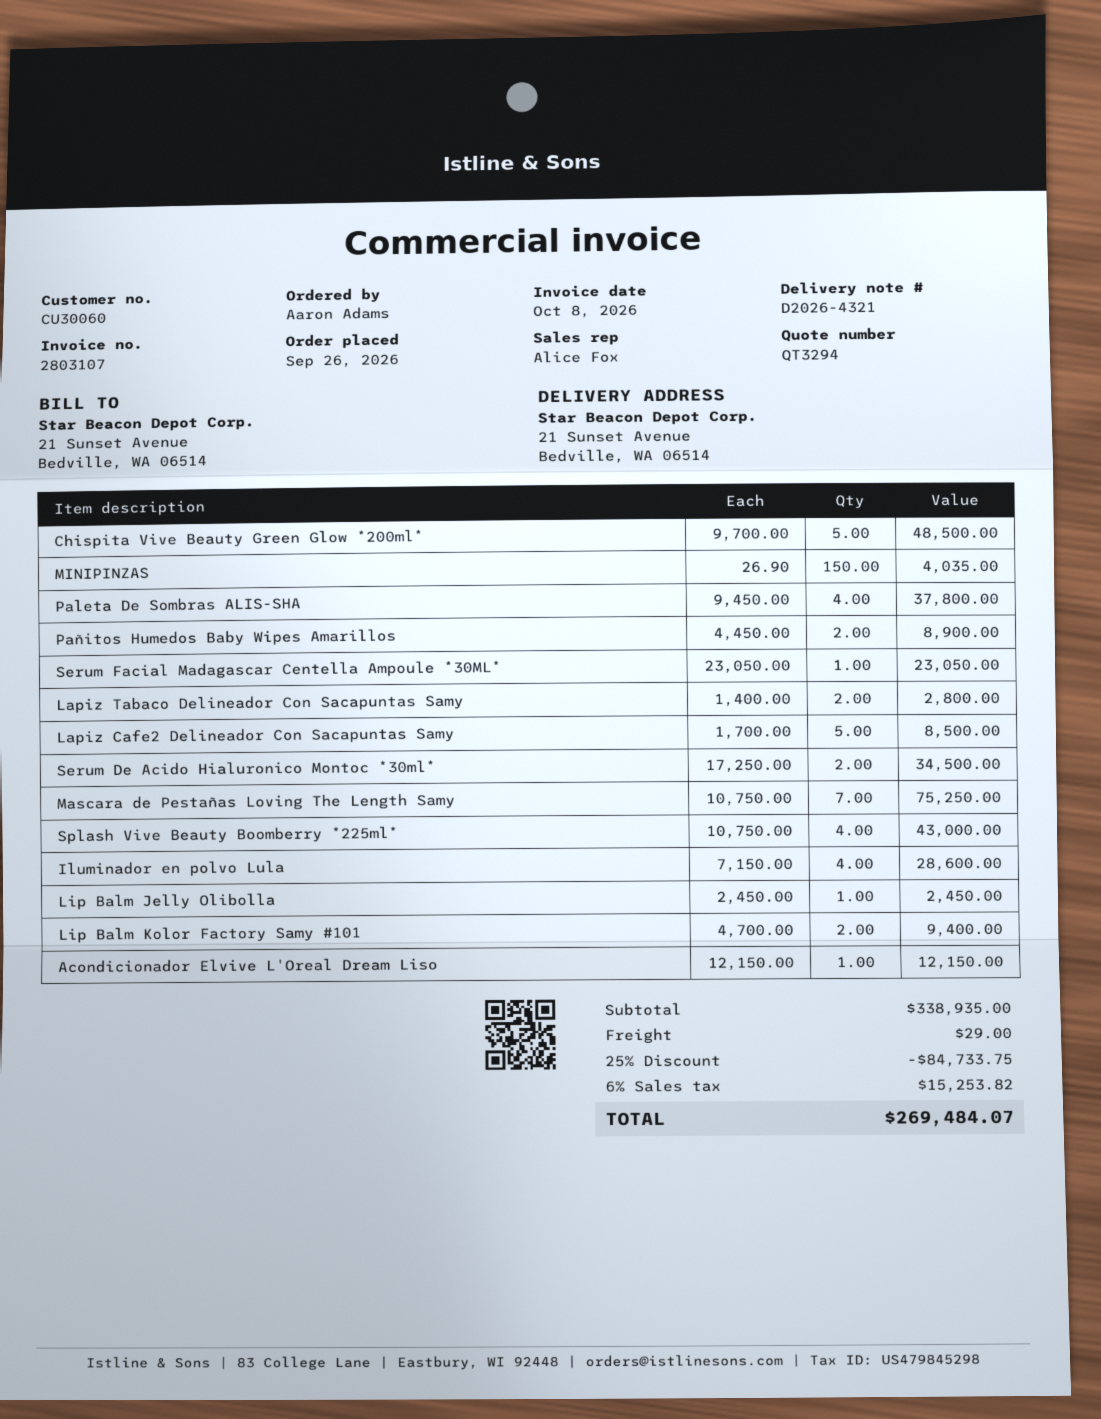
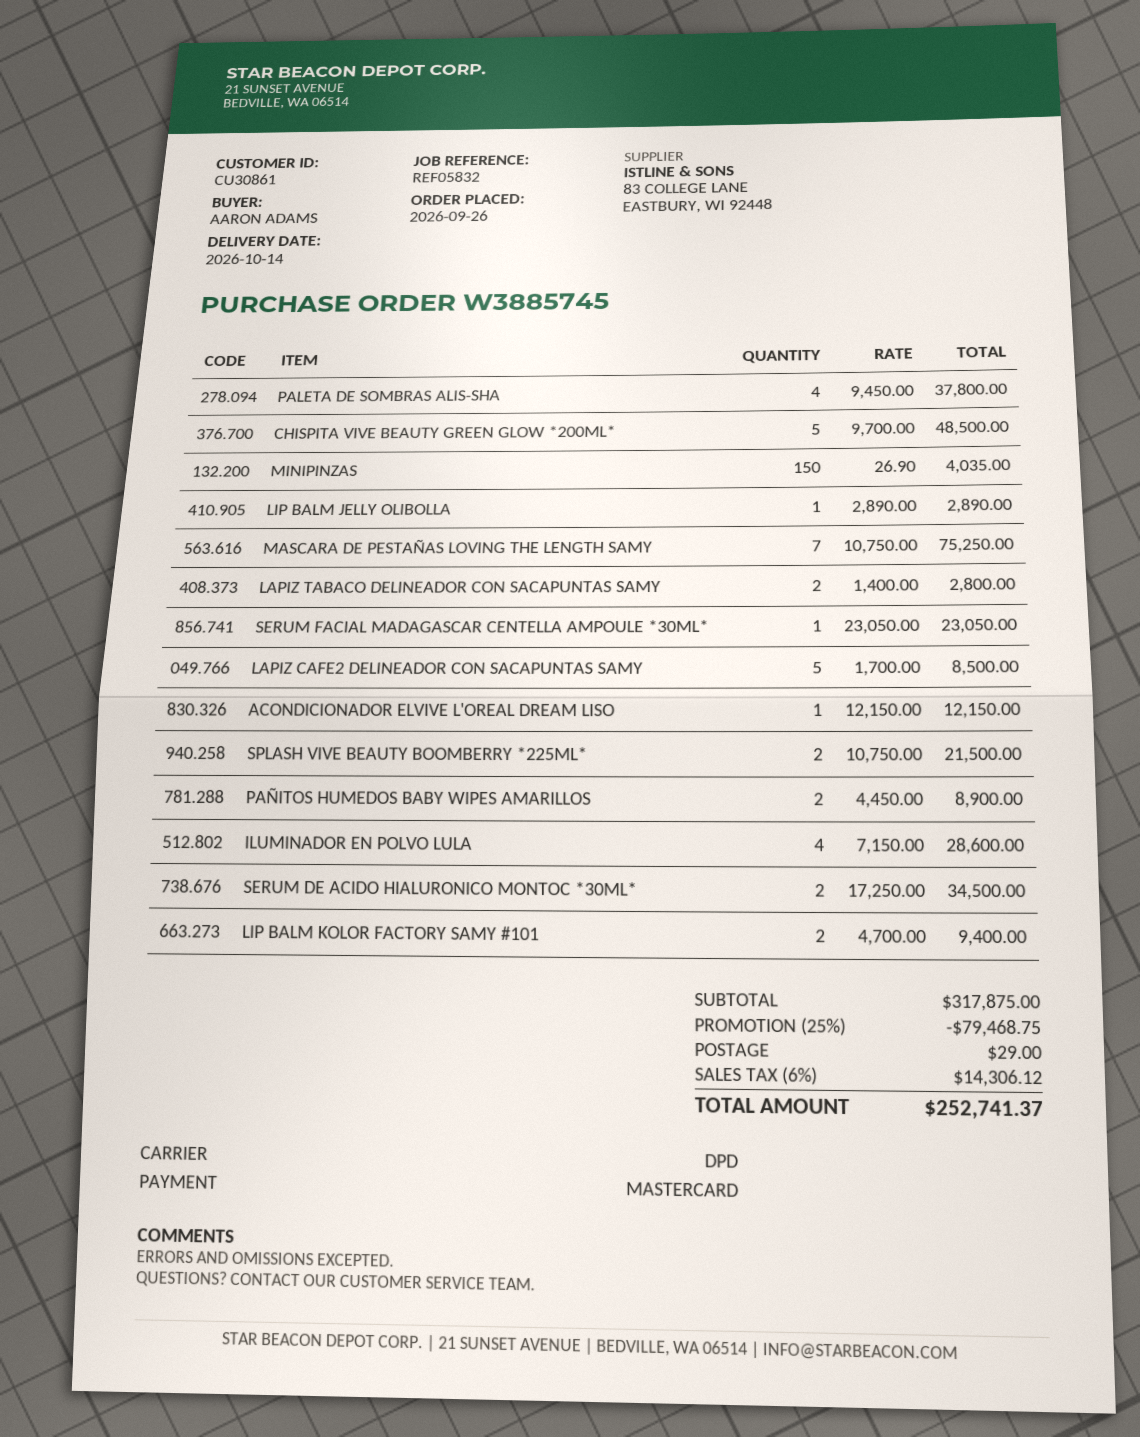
customer number: CU30060 -> CU30861
Splash Vive Beauty Boomberry *225ml*: 4 x 10750.00 = 43000.00 -> 2 x 10750.00 = 21500.00
Lip Balm Jelly Olibolla: 1 x 2450.00 = 2450.00 -> 1 x 2890.00 = 2890.00
subtotal: 338935.00 -> 317875.00
discount: 25% = 84733.75 -> 25% = 79468.75
tax: 6% = 15253.82 -> 6% = 14306.12
total: 269484.07 -> 252741.37

